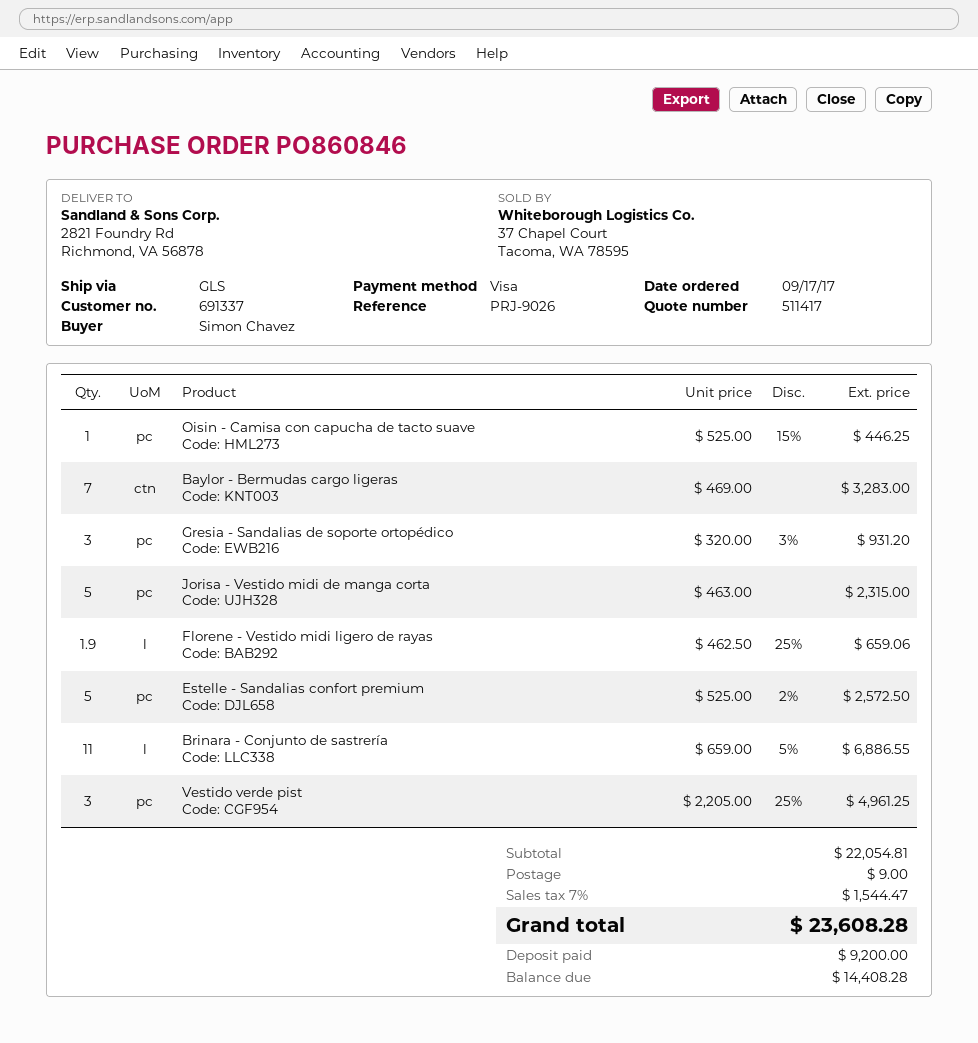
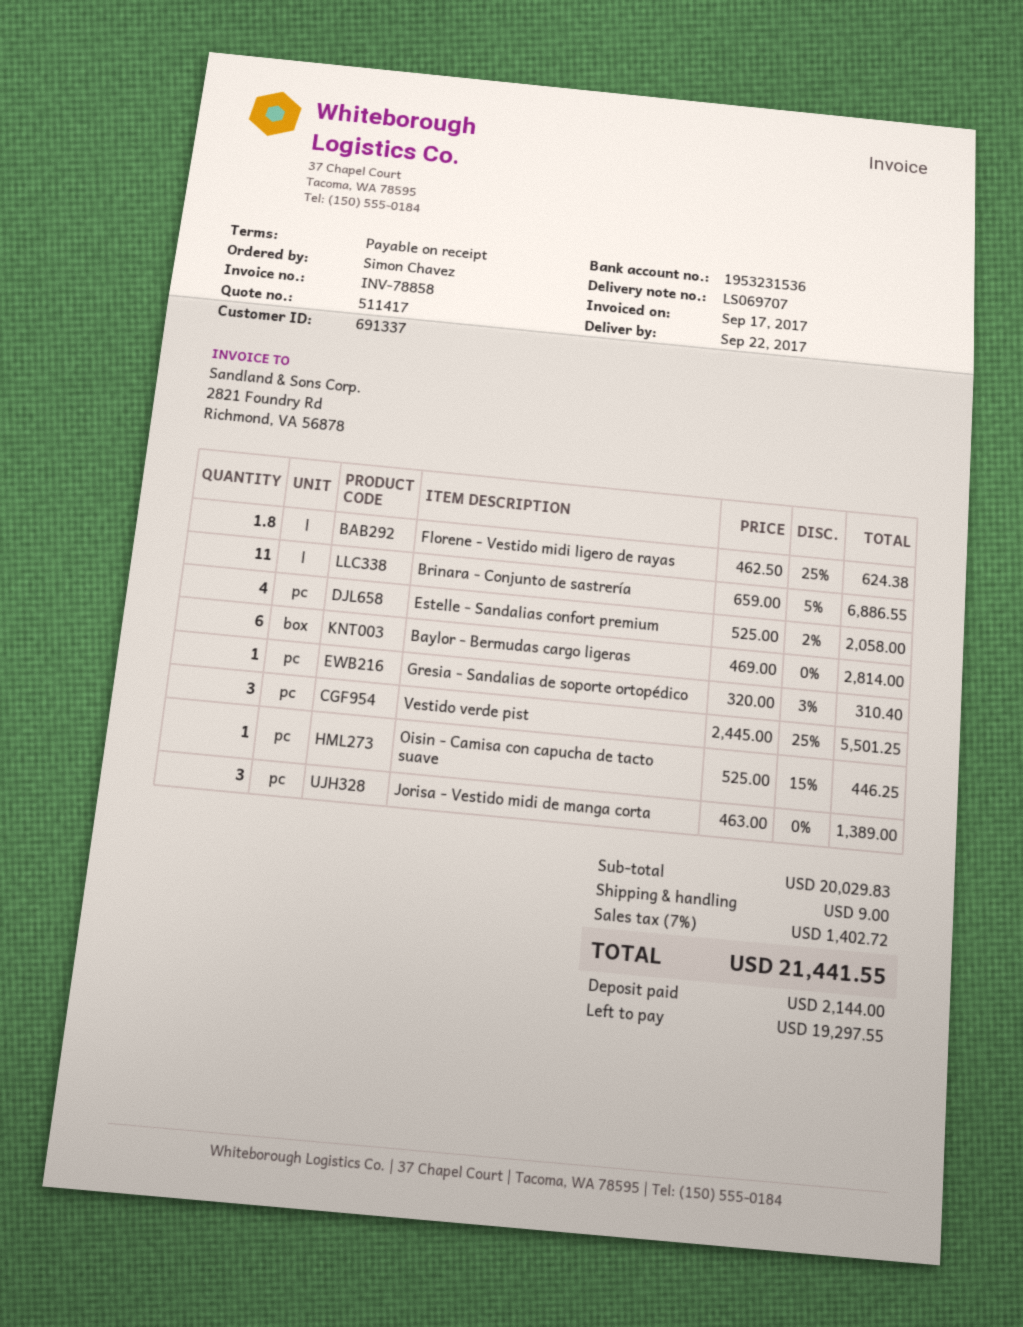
Baylor - Bermudas cargo ligeras: 7 x 469.00 = 3283.00 -> 6 x 469.00 = 2814.00
Gresia - Sandalias de soporte ortopédico: 3 x 320.00 - 3% = 931.20 -> 1 x 320.00 - 3% = 310.40
Jorisa - Vestido midi de manga corta: 5 x 463.00 = 2315.00 -> 3 x 463.00 = 1389.00
Florene - Vestido midi ligero de rayas: 1.9 x 462.50 - 25% = 659.06 -> 1.8 x 462.50 - 25% = 624.38
Estelle - Sandalias confort premium: 5 x 525.00 - 2% = 2572.50 -> 4 x 525.00 - 2% = 2058.00
Vestido verde pist: 3 x 2205.00 - 25% = 4961.25 -> 3 x 2445.00 - 25% = 5501.25
subtotal: 22054.81 -> 20029.83
tax: 7% = 1544.47 -> 7% = 1402.72
total: 23608.28 -> 21441.55
deposit: 9200.00 -> 2144.00
balance: 14408.28 -> 19297.55

